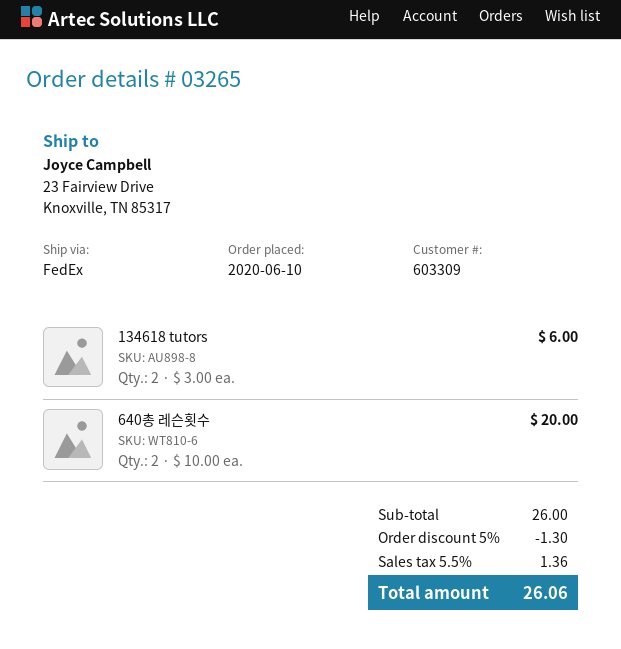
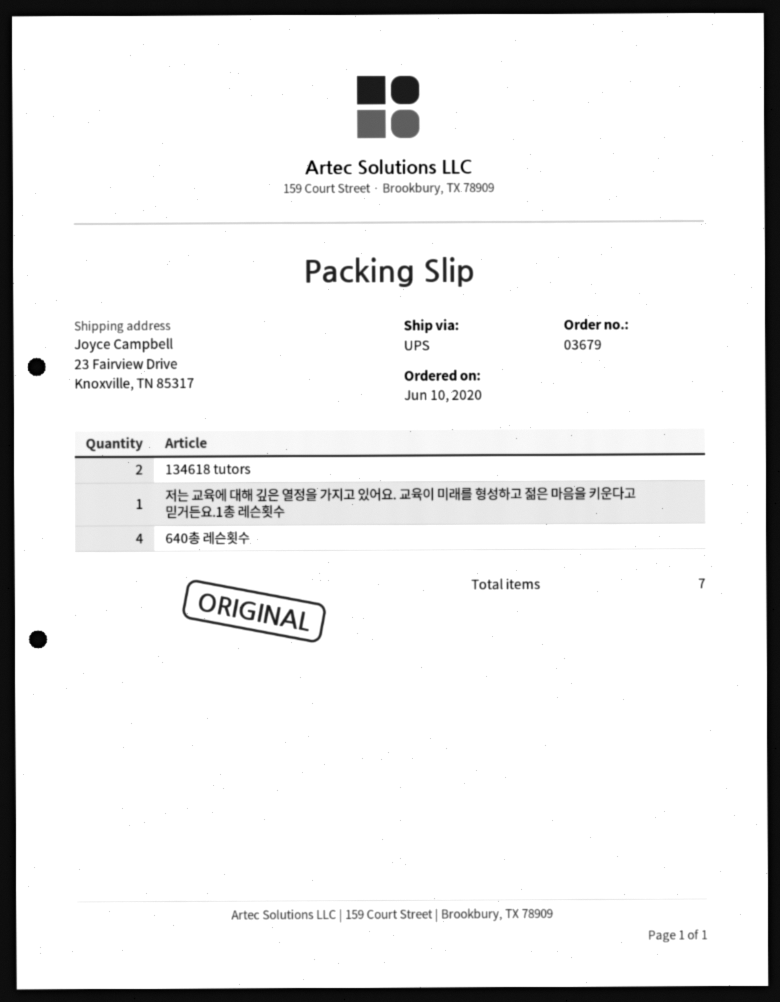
order number: 03265 -> 03679
shipping method: FedEx -> UPS
640총 레슨횟수: 2 -> 4
저는 교육에 대해 깊은 열정을 가지고 있어요. 교육이 미래를 형성하고 젊은 마음을 키운다고 믿거든요.1총 레슨횟수: none -> 1

